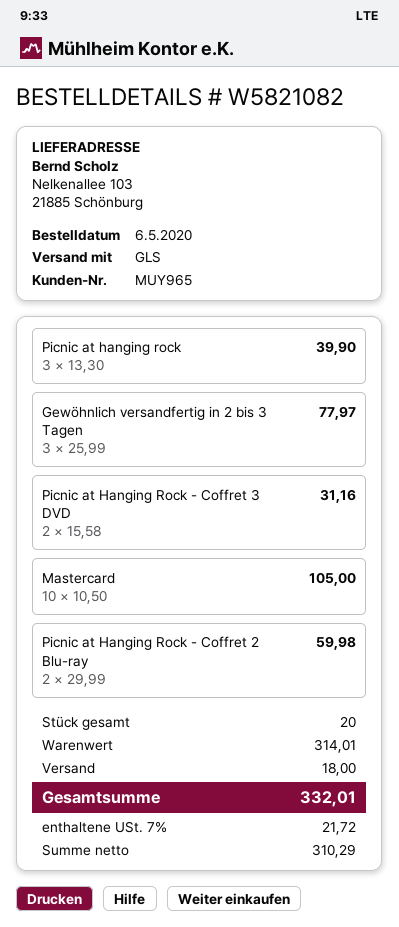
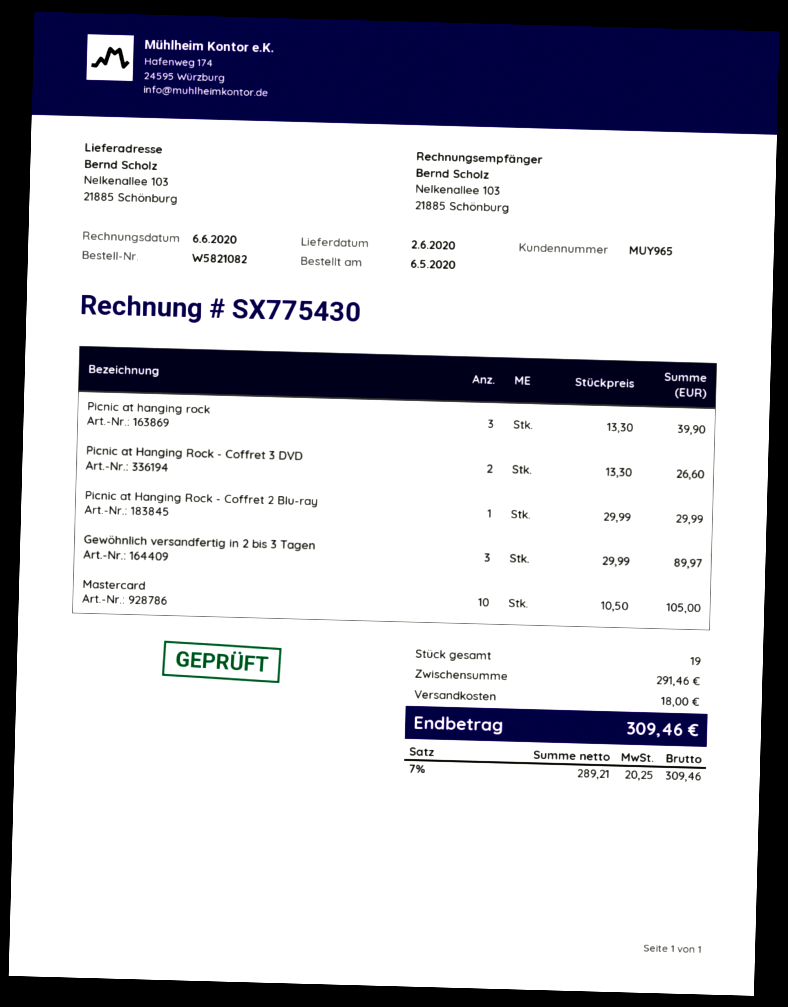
Gewöhnlich versandfertig in 2 bis 3 Tagen: 3 x 25.99 = 77.97 -> 3 x 29.99 = 89.97
Picnic at Hanging Rock - Coffret 3 DVD: 2 x 15.58 = 31.16 -> 2 x 13.30 = 26.60
Picnic at Hanging Rock - Coffret 2 Blu-ray: 2 x 29.99 = 59.98 -> 1 x 29.99 = 29.99
total quantity: 20 -> 19
subtotal: 314.01 -> 291.46
net: 310.29 -> 289.21
tax: 7% = 21.72 -> 7% = 20.25
total: 332.01 -> 309.46

